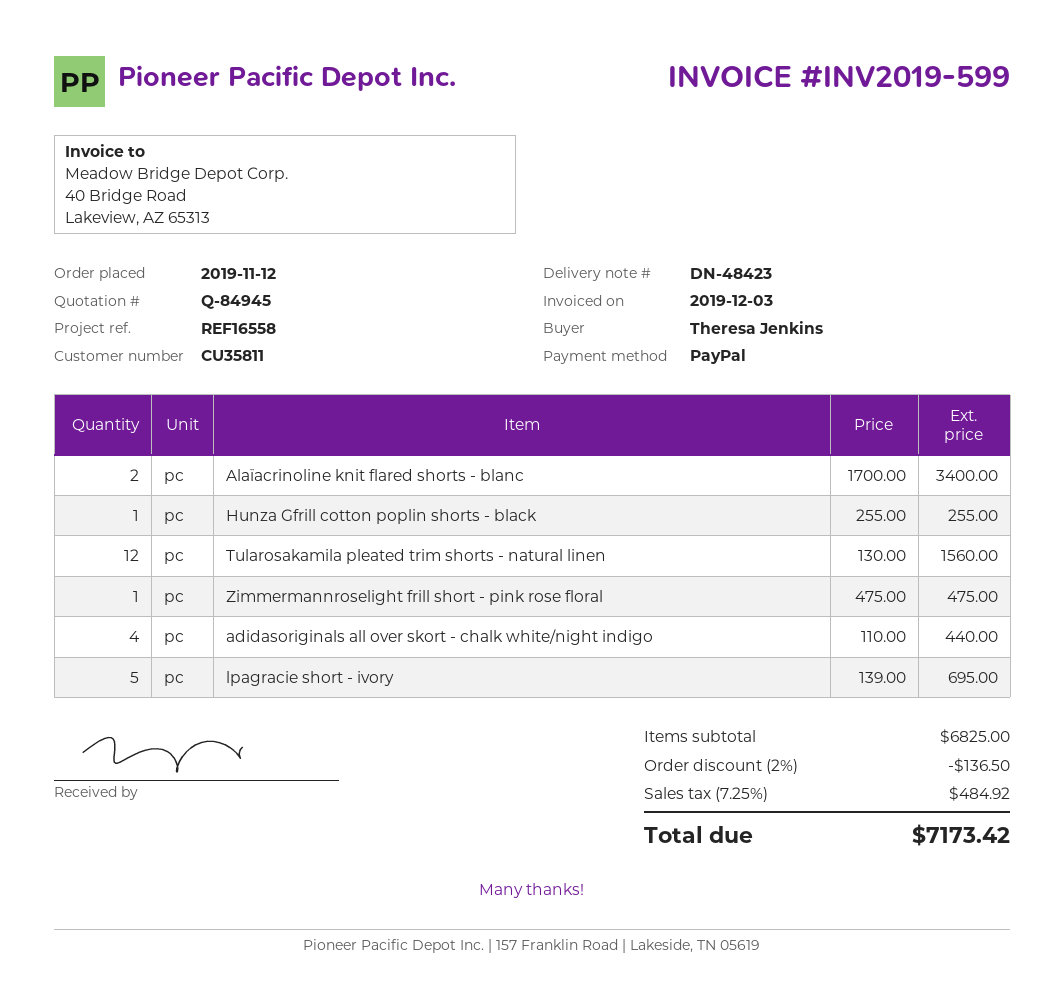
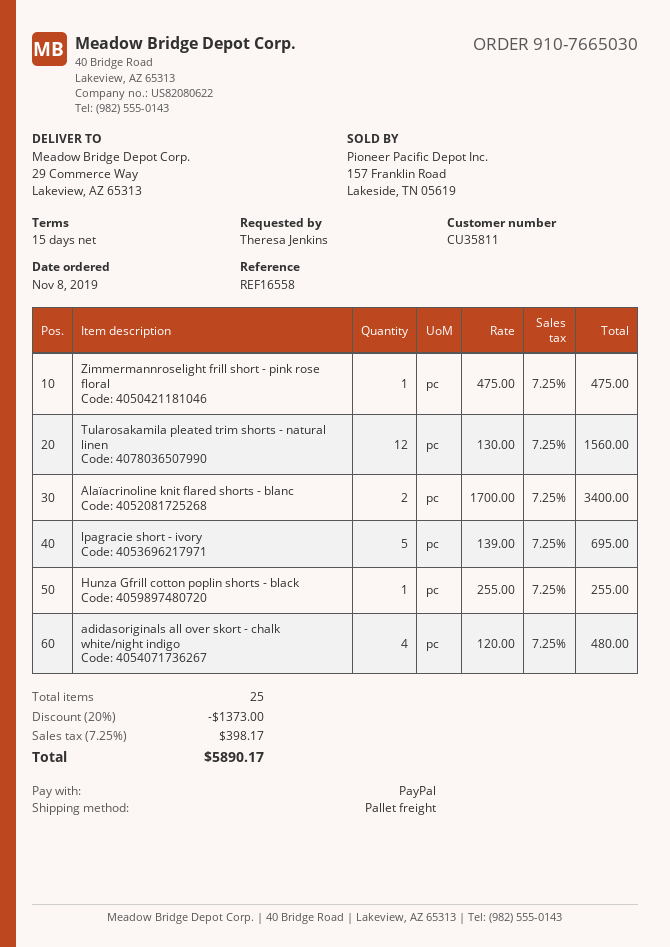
order date: 2019-11-12 -> 2019-11-08
adidasoriginals all over skort - chalk white/night indigo: 4 x 110.00 = 440.00 -> 4 x 120.00 = 480.00
discount: 2% = 136.50 -> 20% = 1373.00
tax: 7.25% = 484.92 -> 7.25% = 398.17
total: 7173.42 -> 5890.17

